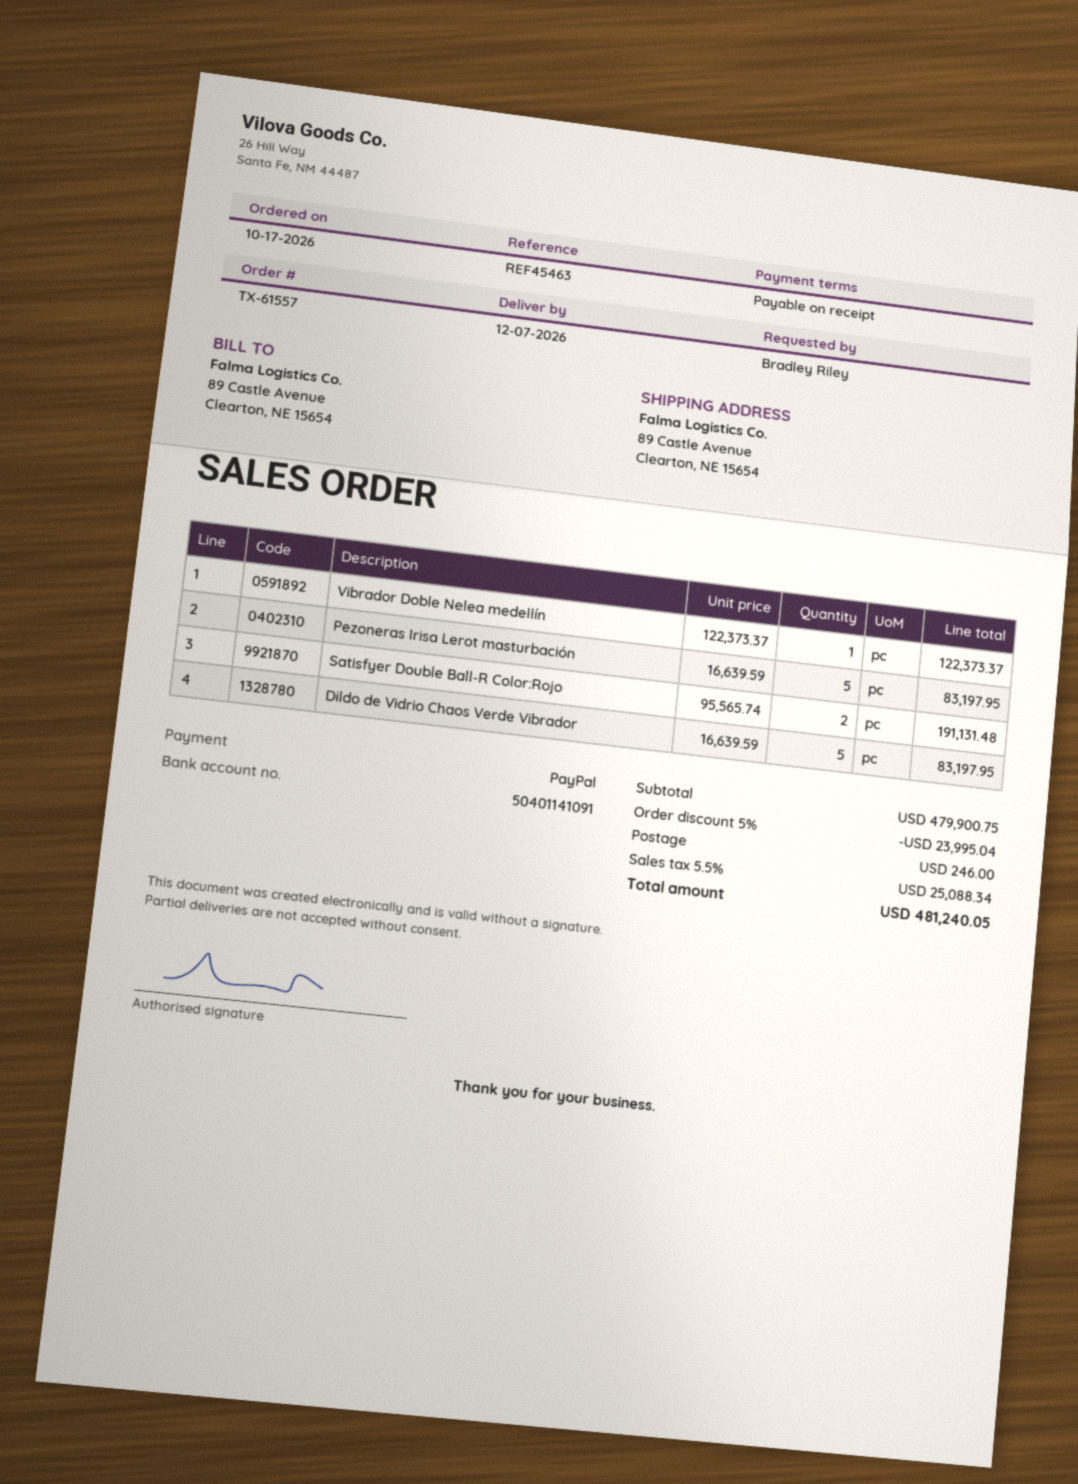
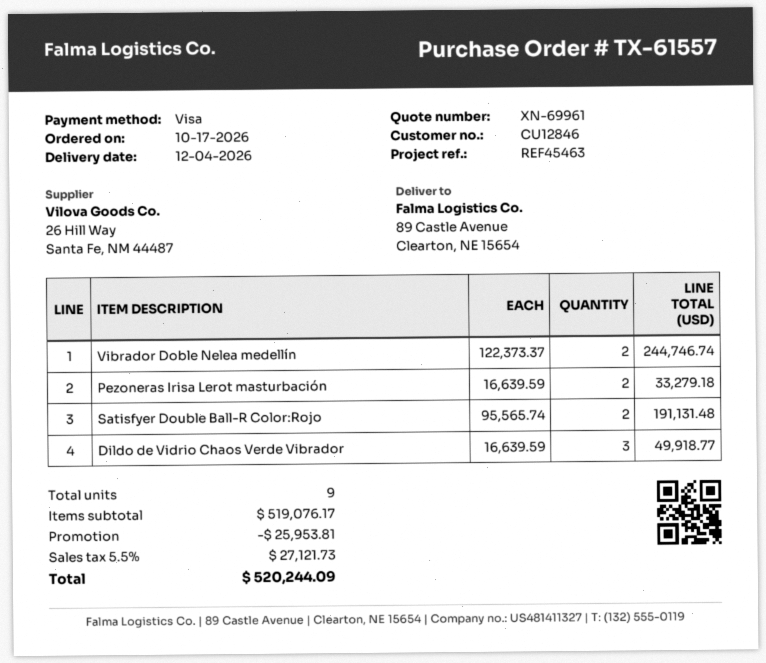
delivery date: 2026-12-07 -> 2026-12-04
payment method: PayPal -> Visa
Vibrador Doble Nelea medellín: 1 x 122373.37 = 122373.37 -> 2 x 122373.37 = 244746.74
Pezoneras Irisa Lerot masturbación: 5 x 16639.59 = 83197.95 -> 2 x 16639.59 = 33279.18
Dildo de Vidrio Chaos Verde Vibrador: 5 x 16639.59 = 83197.95 -> 3 x 16639.59 = 49918.77
subtotal: 479900.75 -> 519076.17
discount: 23995.04 -> 25953.81
shipping: 246.00 -> none
tax: 5.5% = 25088.34 -> 5.5% = 27121.73
total: 481240.05 -> 520244.09

